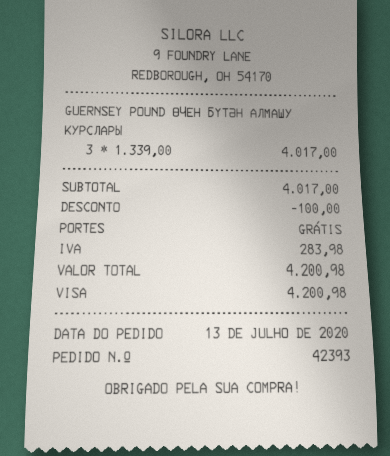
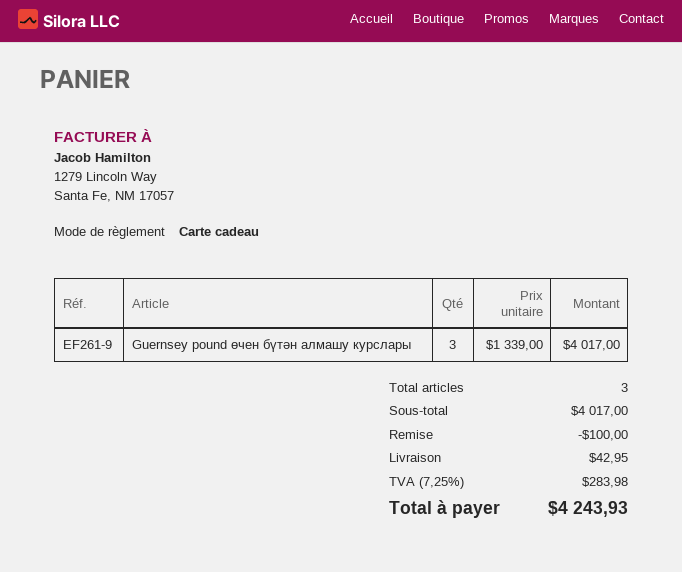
payment method: Visa -> gift card
shipping: 0.00 -> 42.95
total: 4200.98 -> 4243.93

